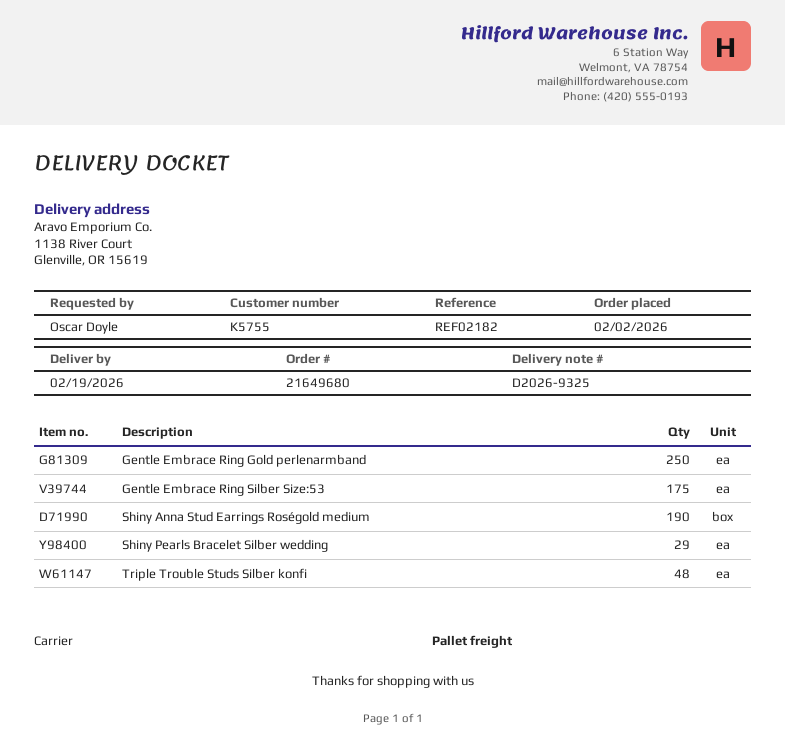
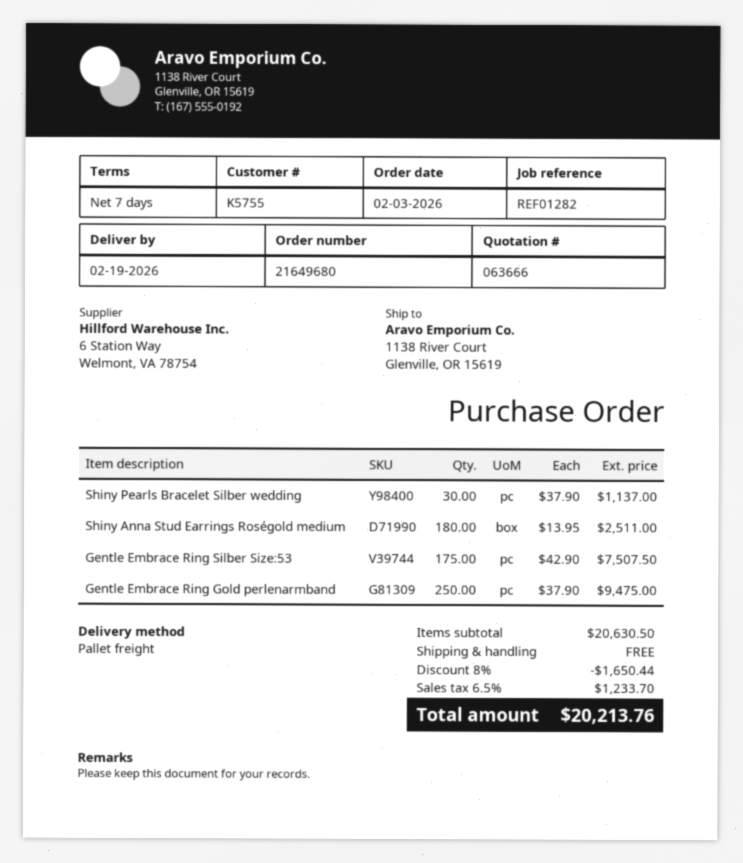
order date: 2026-02-02 -> 2026-02-03
reference: REF02182 -> REF01282
Shiny Anna Stud Earrings Roségold medium: 190 -> 180
Shiny Pearls Bracelet Silber wedding: 29 -> 30
Triple Trouble Studs Silber konfi: 48 -> none

